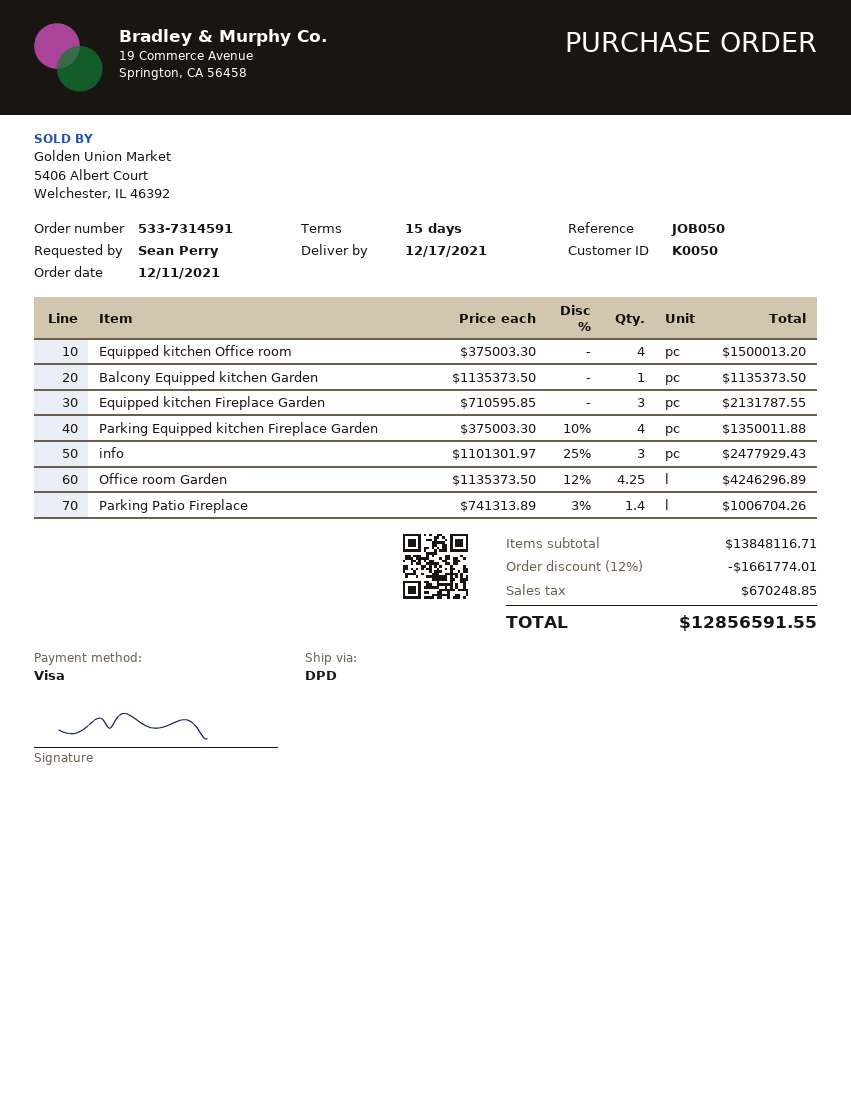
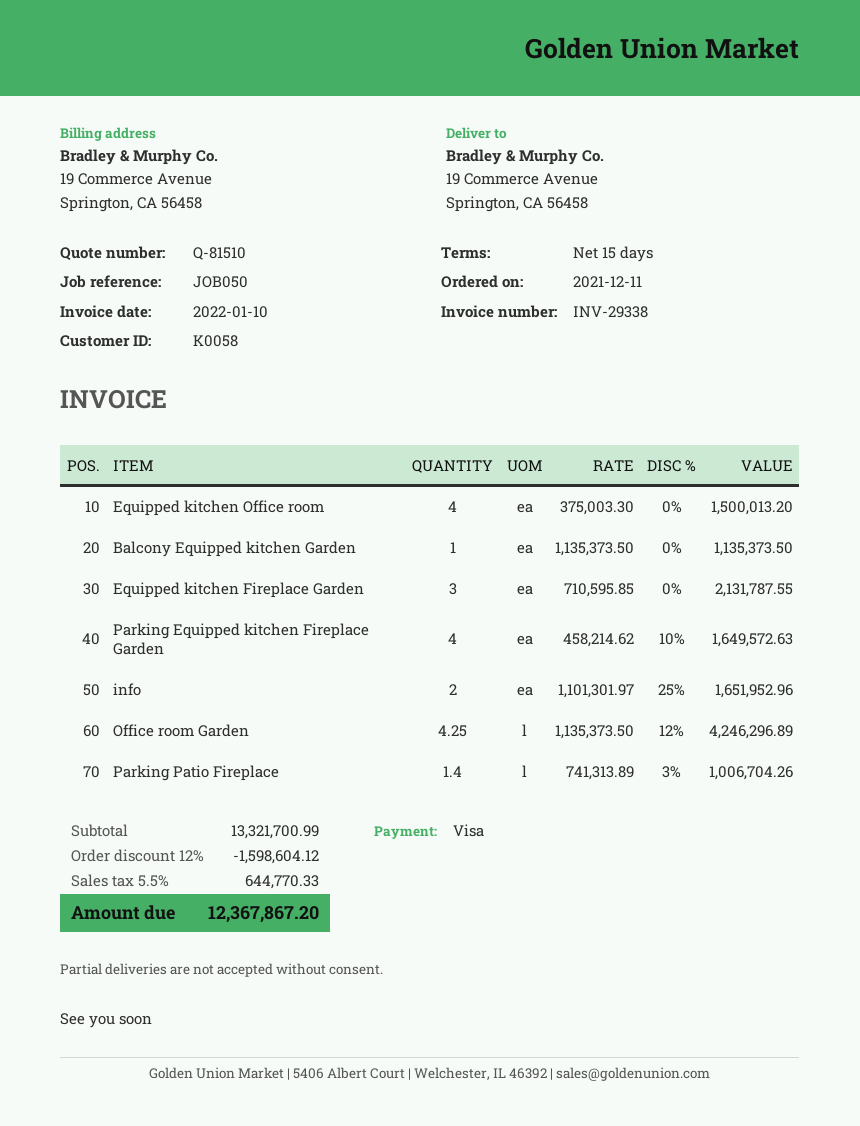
customer number: K0050 -> K0058
Parking Equipped kitchen Fireplace Garden: 4 x 375003.30 - 10% = 1350011.88 -> 4 x 458214.62 - 10% = 1649572.63
info: 3 x 1101301.97 - 25% = 2477929.43 -> 2 x 1101301.97 - 25% = 1651952.96
subtotal: 13848116.71 -> 13321700.99
discount: 12% = 1661774.01 -> 12% = 1598604.12
tax: 670248.85 -> 644770.33
total: 12856591.55 -> 12367867.20

